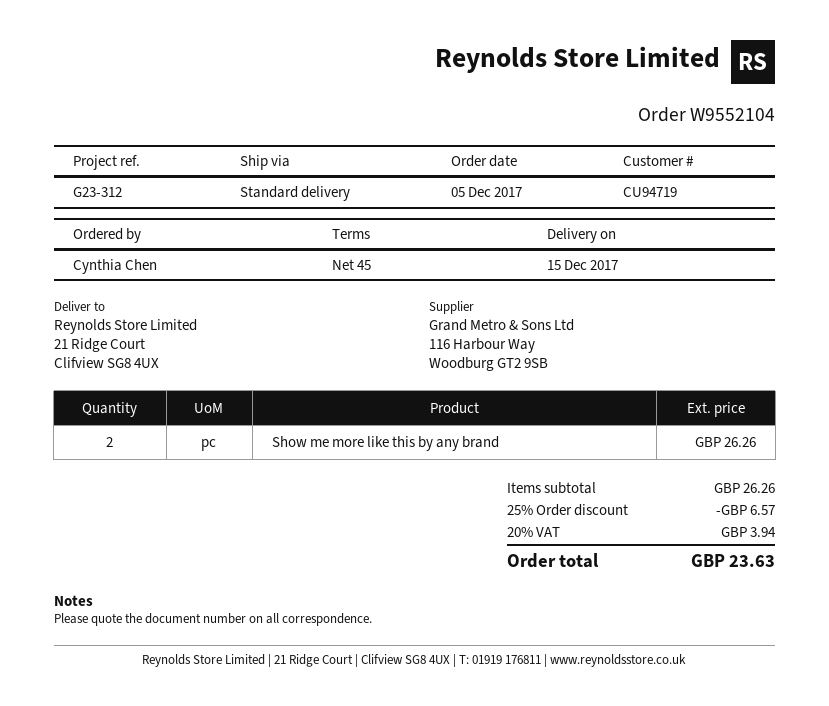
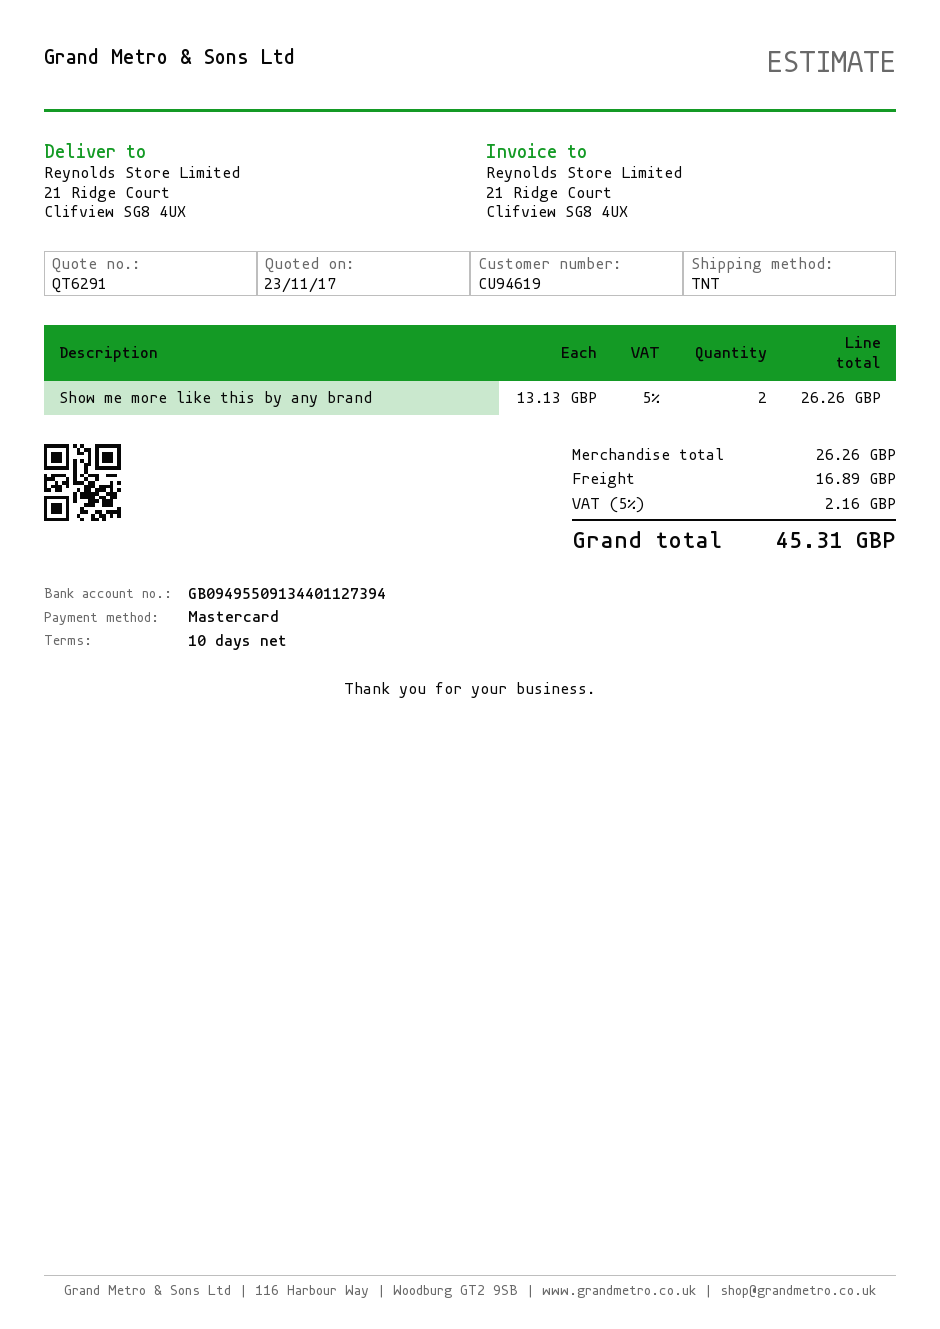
payment terms: 45 days -> 10 days
customer number: CU94719 -> CU94619
shipping method: standard -> TNT
discount: 25% = 6.57 -> none
shipping: none -> 16.89
tax: 20% = 3.94 -> 5% = 2.16
total: 23.63 -> 45.31

